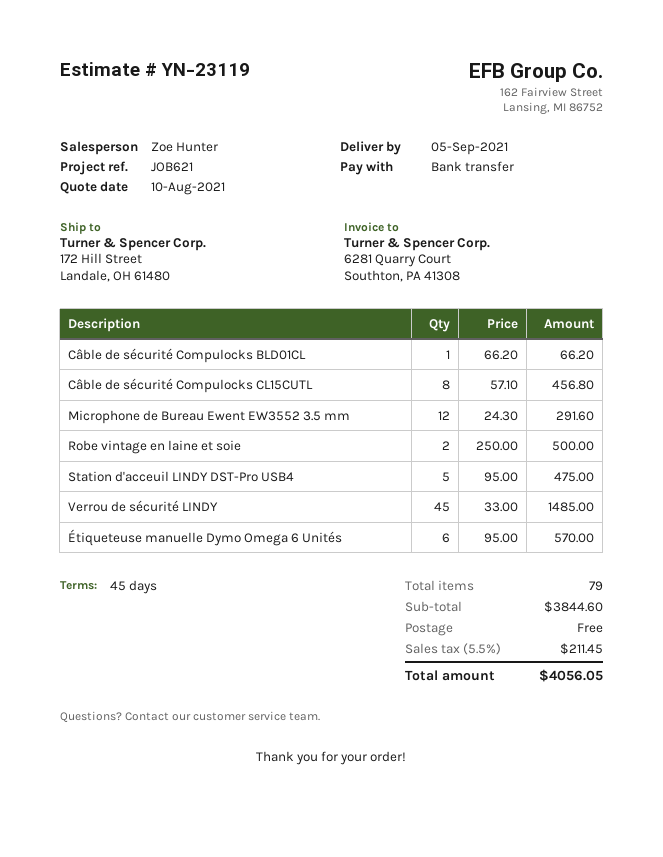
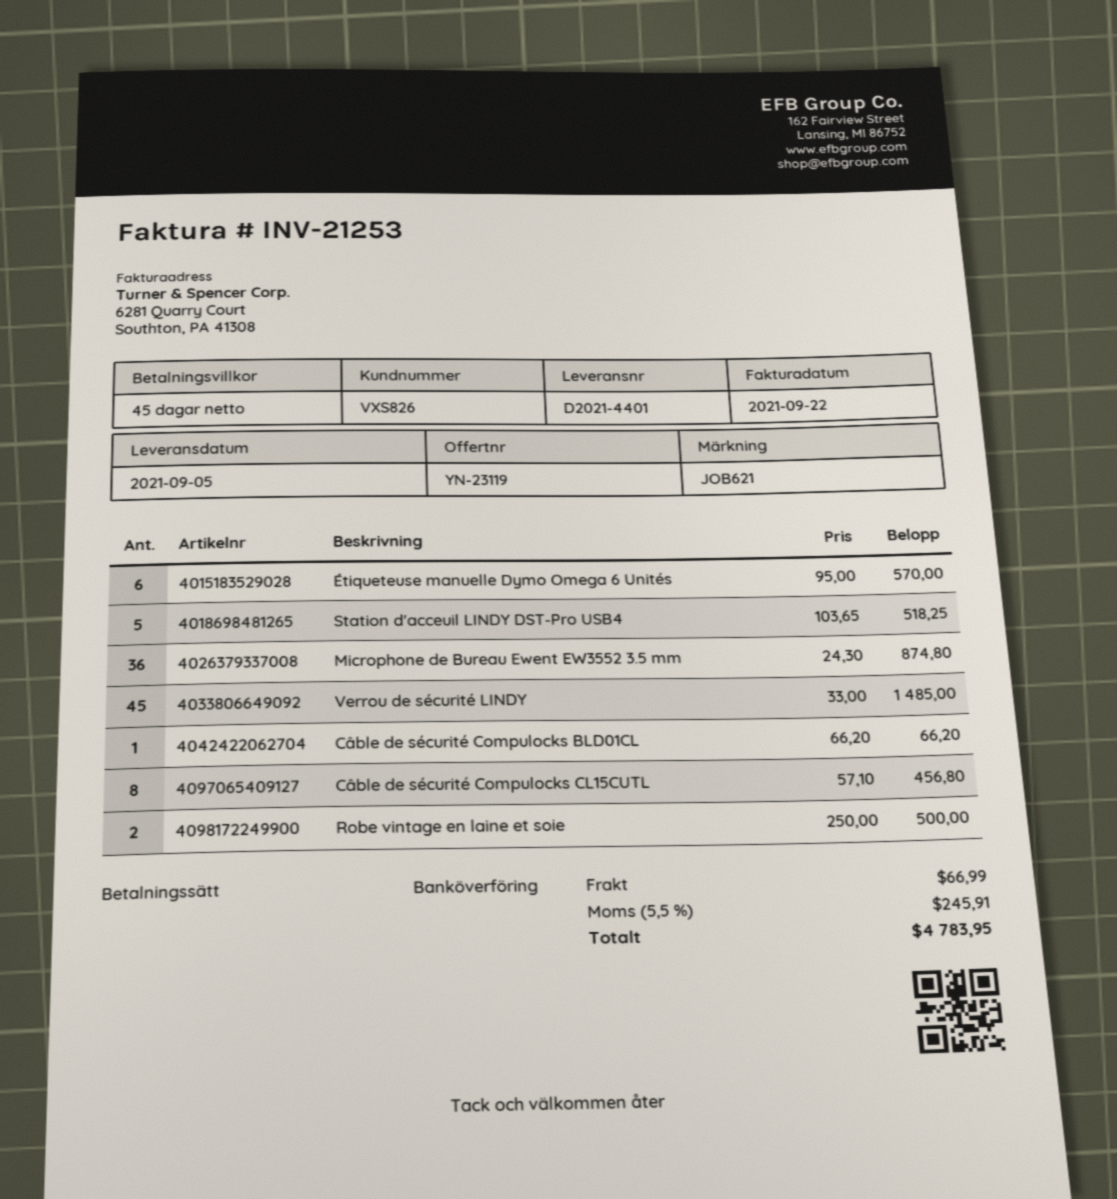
Microphone de Bureau Ewent EW3552 3.5 mm: 12 x 24.30 = 291.60 -> 36 x 24.30 = 874.80
Station d'acceuil LINDY DST-Pro USB4: 5 x 95.00 = 475.00 -> 5 x 103.65 = 518.25
shipping: 0.00 -> 66.99
tax: 5.5% = 211.45 -> 5.5% = 245.91
total: 4056.05 -> 4783.95

